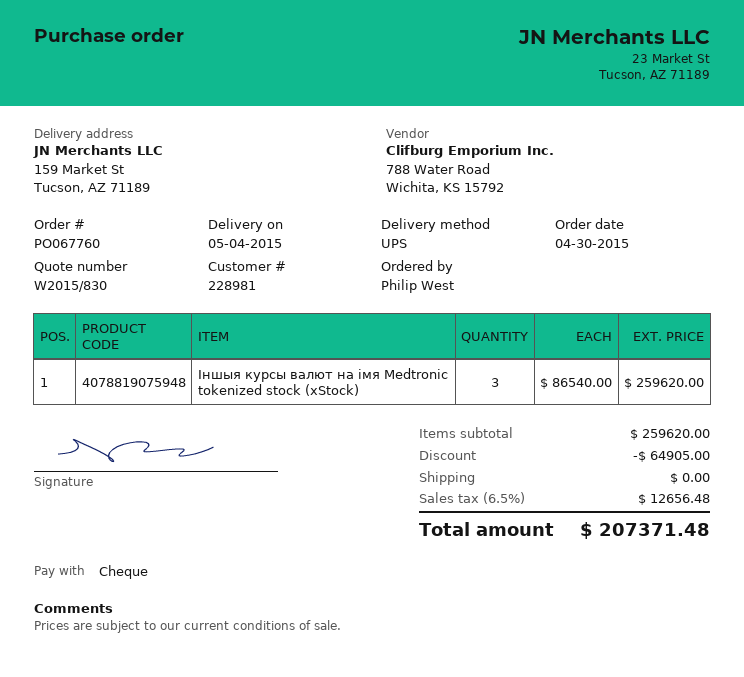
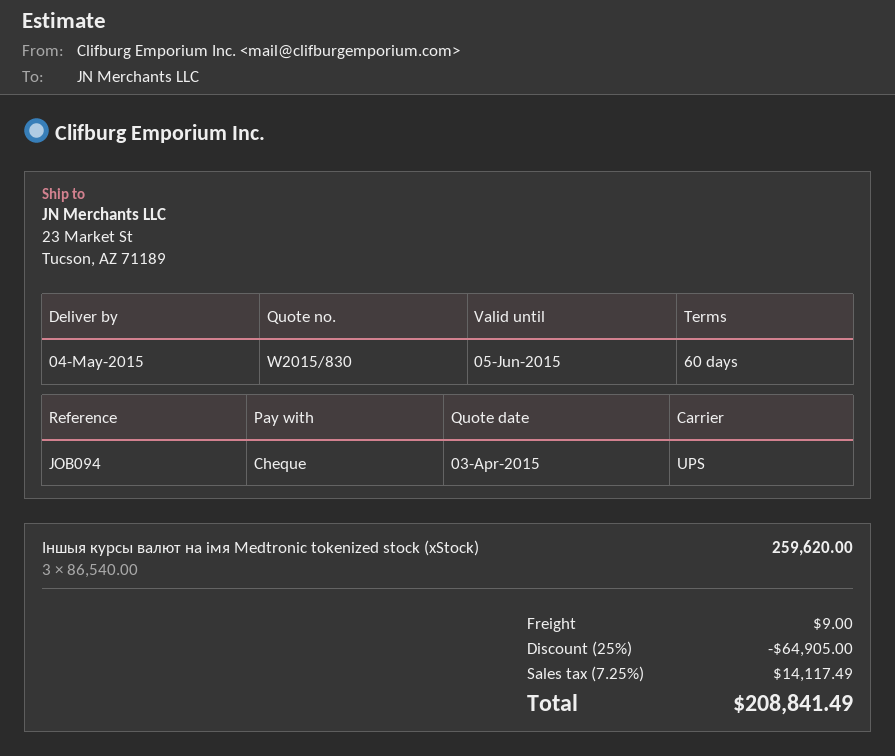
ship to: 159 Market St, Tucson, AZ 71189 -> 23 Market St, Tucson, AZ 71189
shipping: 0.00 -> 9.00
tax: 6.5% = 12656.48 -> 7.25% = 14117.49
total: 207371.48 -> 208841.49

